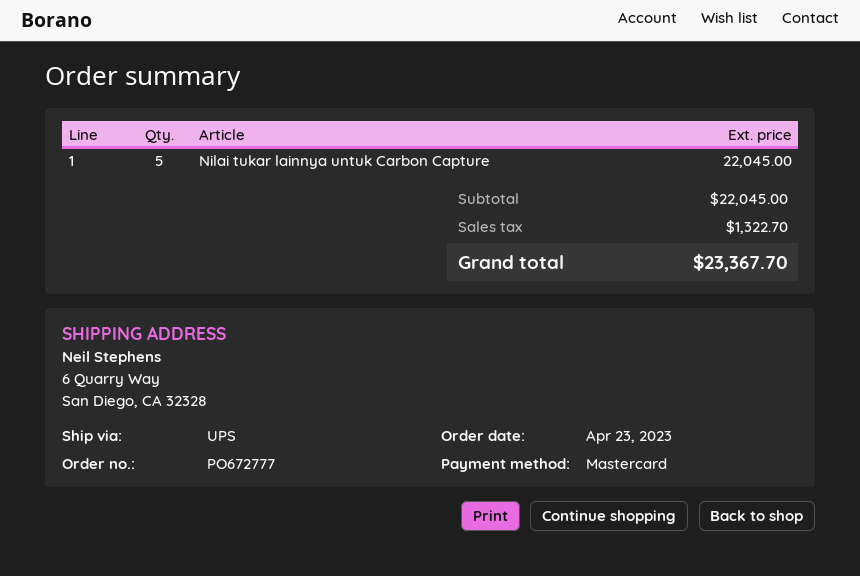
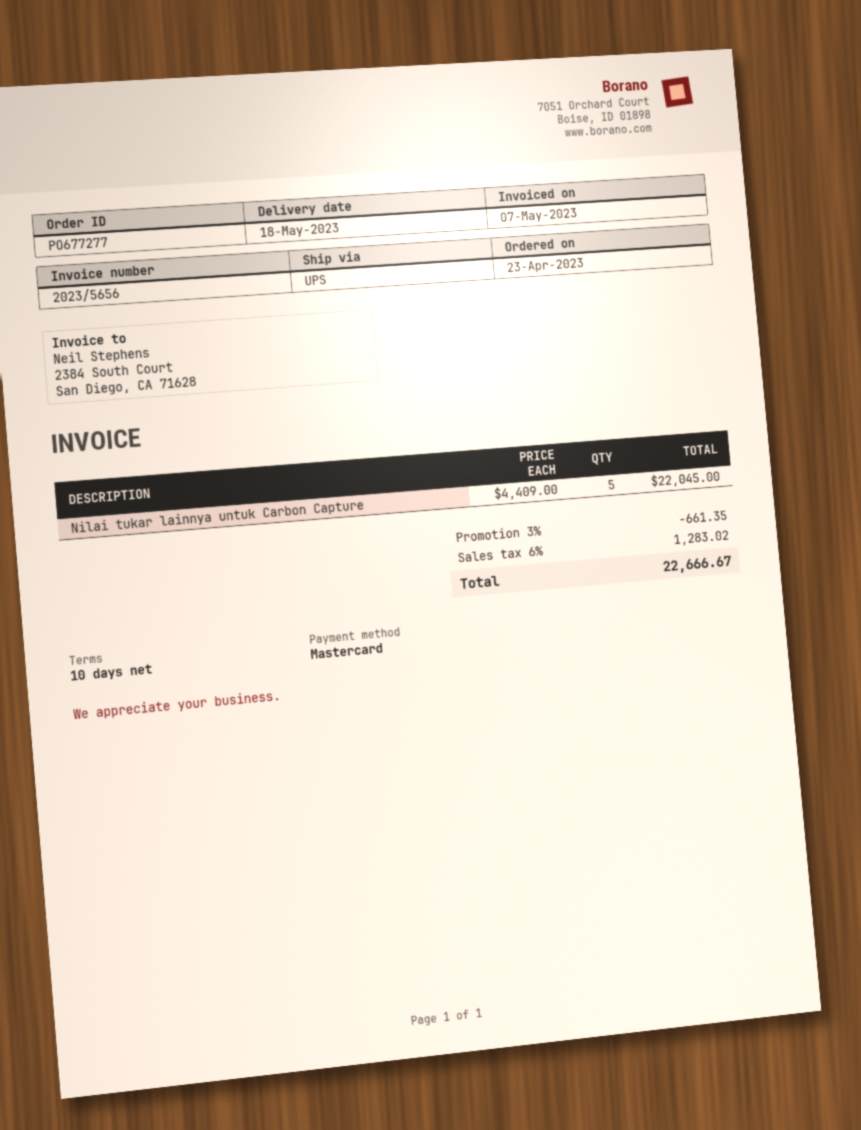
order number: PO672777 -> PO677277
discount: none -> 3% = 661.35
tax: 1322.70 -> 1283.02
total: 23367.70 -> 22666.67

